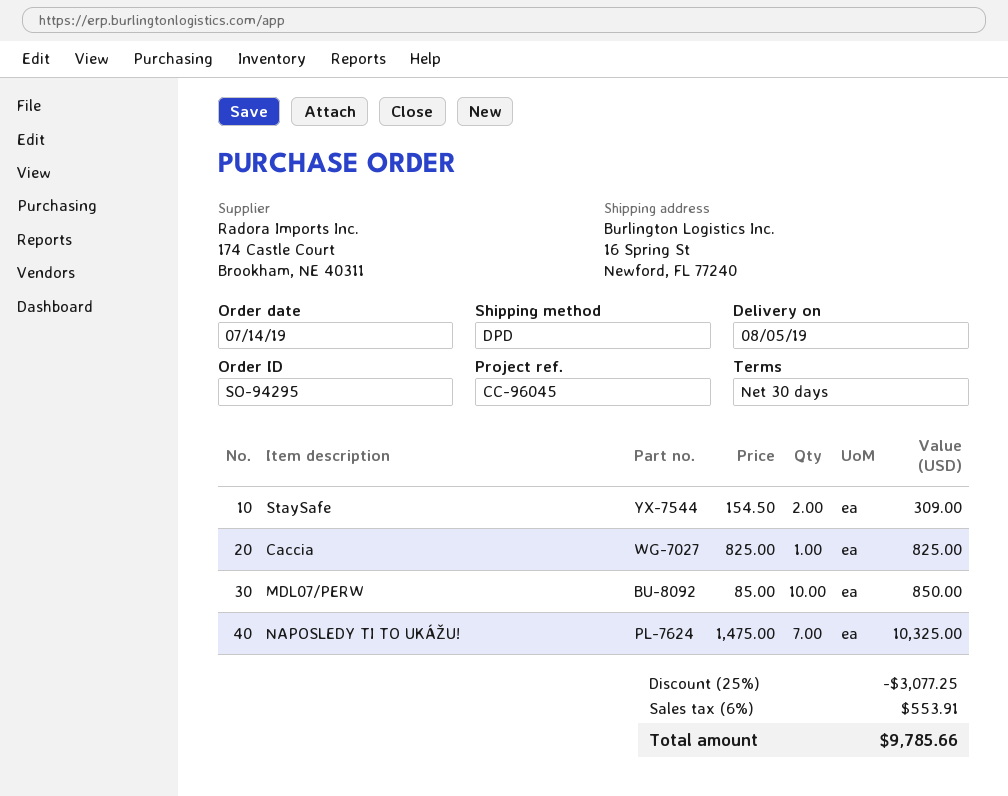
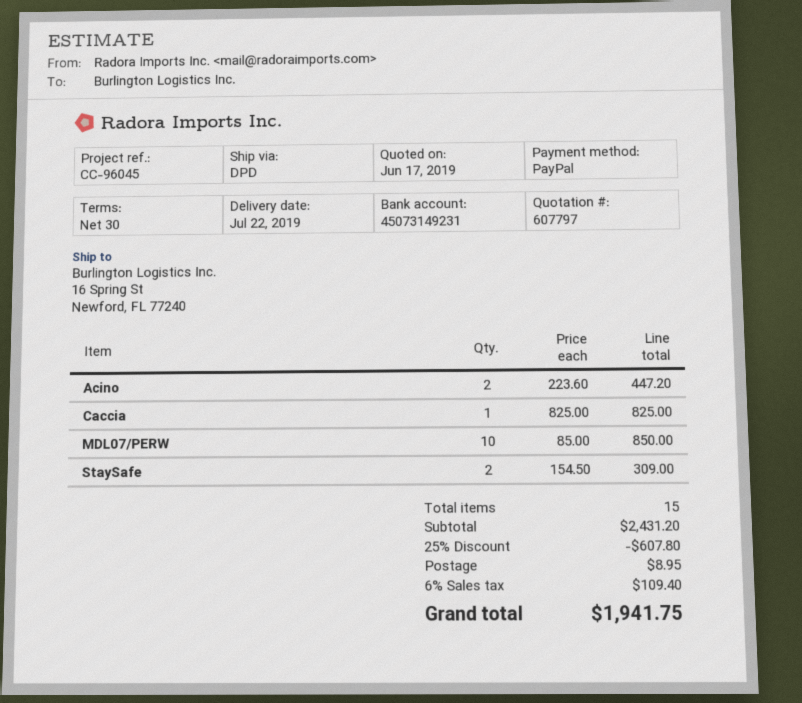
delivery date: 2019-08-05 -> 2019-07-22
NAPOSLEDY TI TO UKÁŽU!: 7 x 1475.00 = 10325.00 -> none
Acino: none -> 2 x 223.60 = 447.20
discount: 25% = 3077.25 -> 25% = 607.80
shipping: none -> 8.95
tax: 6% = 553.91 -> 6% = 109.40
total: 9785.66 -> 1941.75

